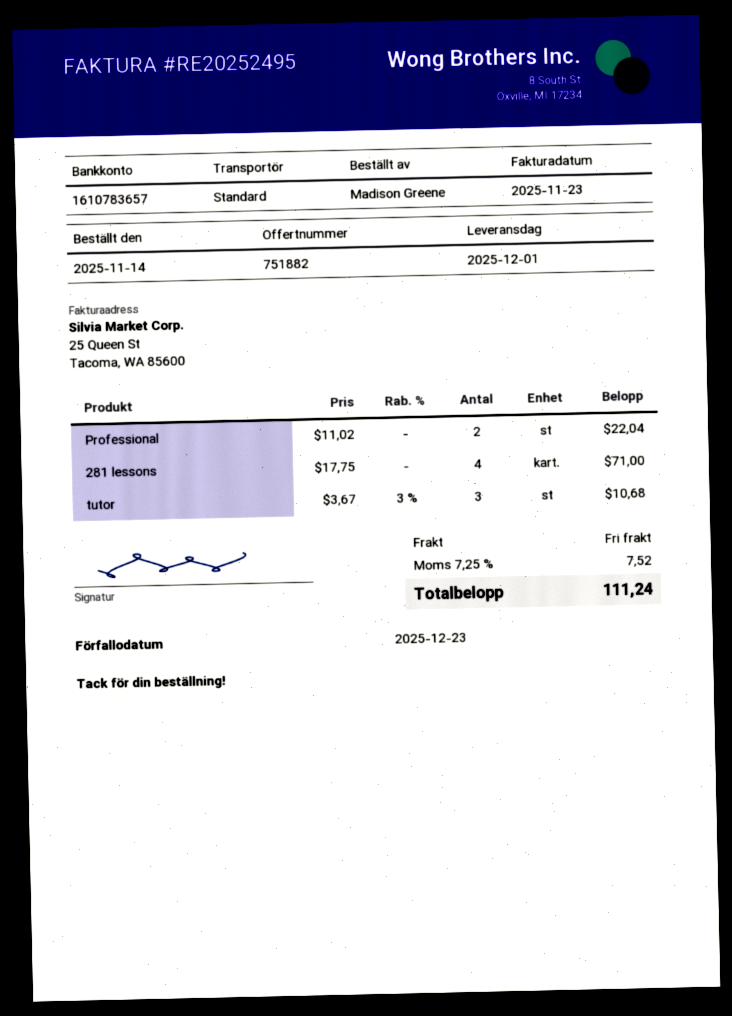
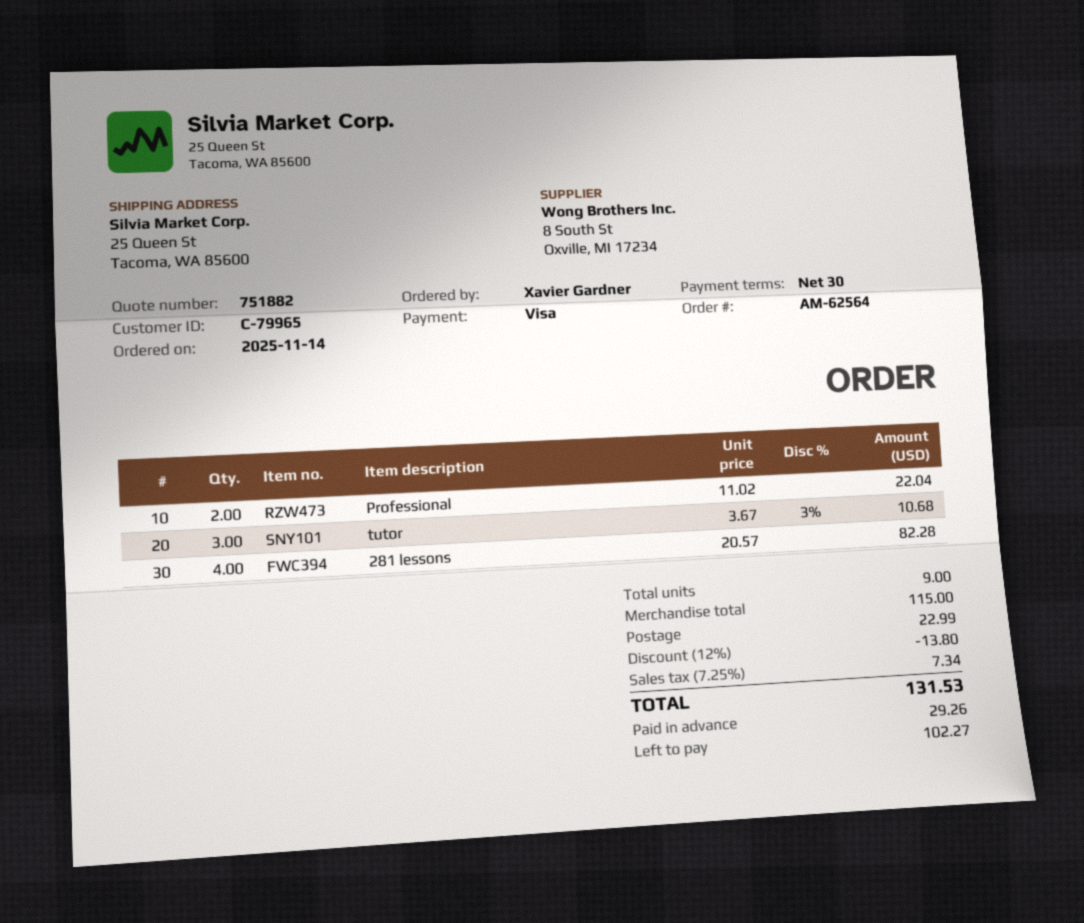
ordered by: Madison Greene -> Xavier Gardner
281 lessons: 4 x 17.75 = 71.00 -> 4 x 20.57 = 82.28
discount: none -> 12% = 13.80
shipping: 0.00 -> 22.99
tax: 7.25% = 7.52 -> 7.25% = 7.34
total: 111.24 -> 131.53

